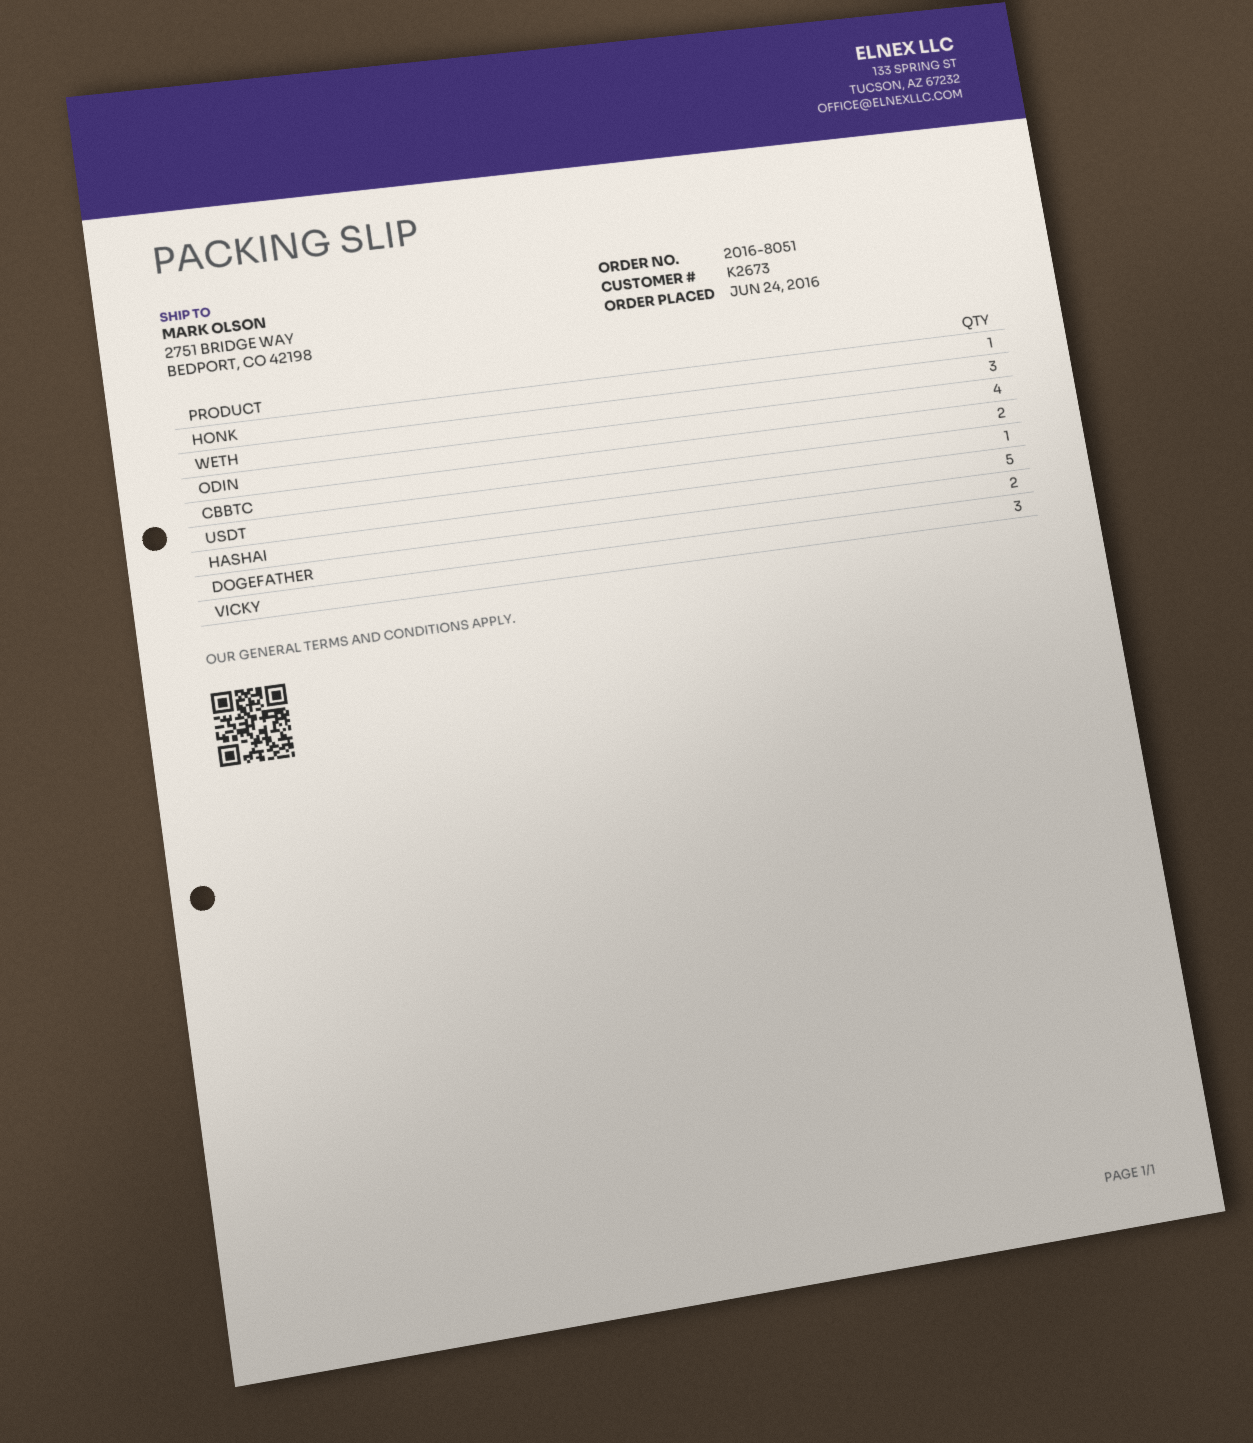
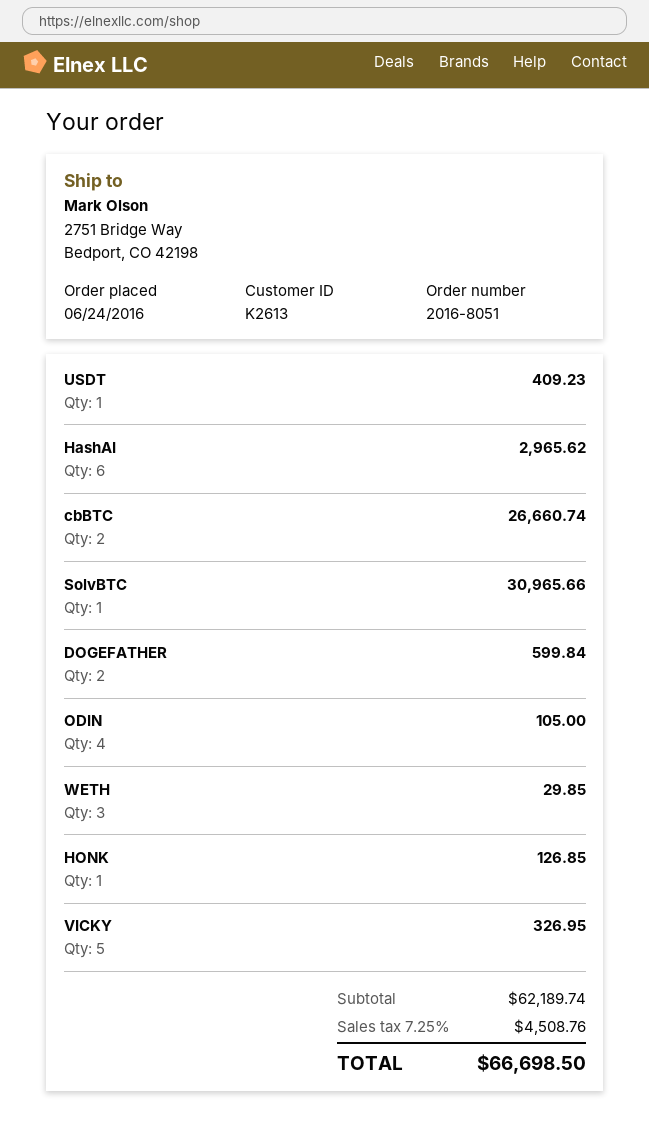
customer number: K2673 -> K2613
HASHAI: 5 -> 6
VICKY: 3 -> 5
SolvBTC: none -> 1

